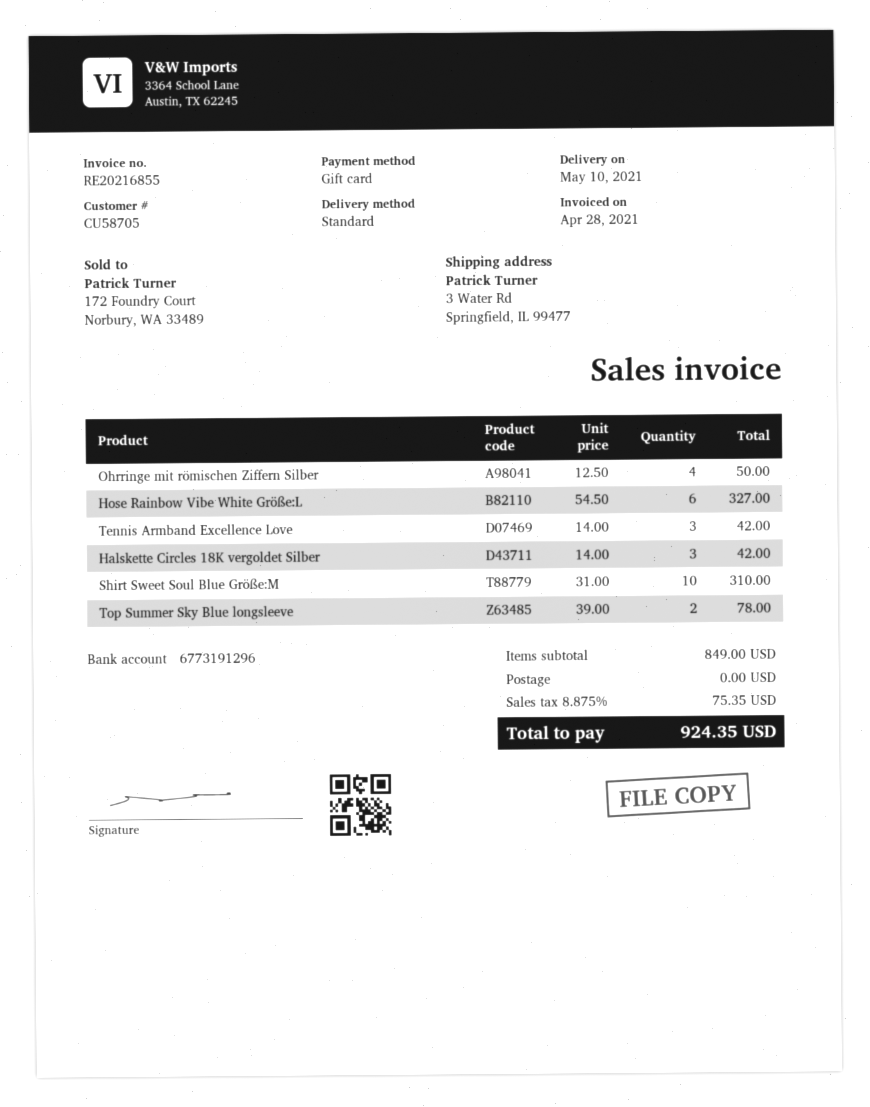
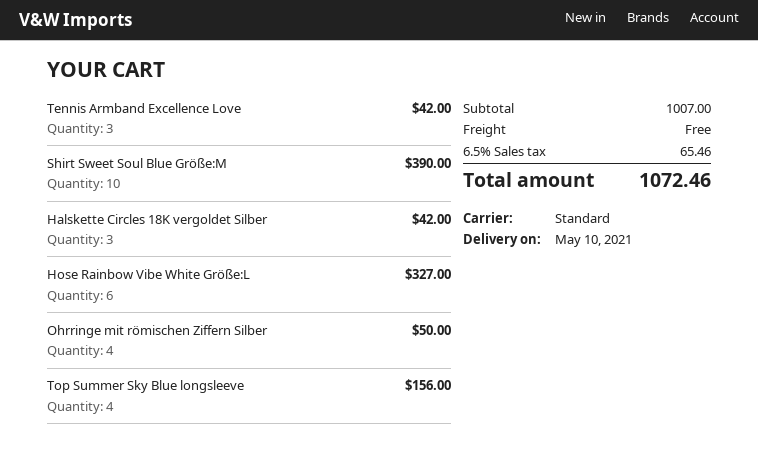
Shirt Sweet Soul Blue Größe:M: 10 for 310.00 -> 10 for 390.00
Top Summer Sky Blue longsleeve: 2 for 78.00 -> 4 for 156.00
subtotal: 849.00 -> 1007.00
tax: 8.875% = 75.35 -> 6.5% = 65.46
total: 924.35 -> 1072.46

